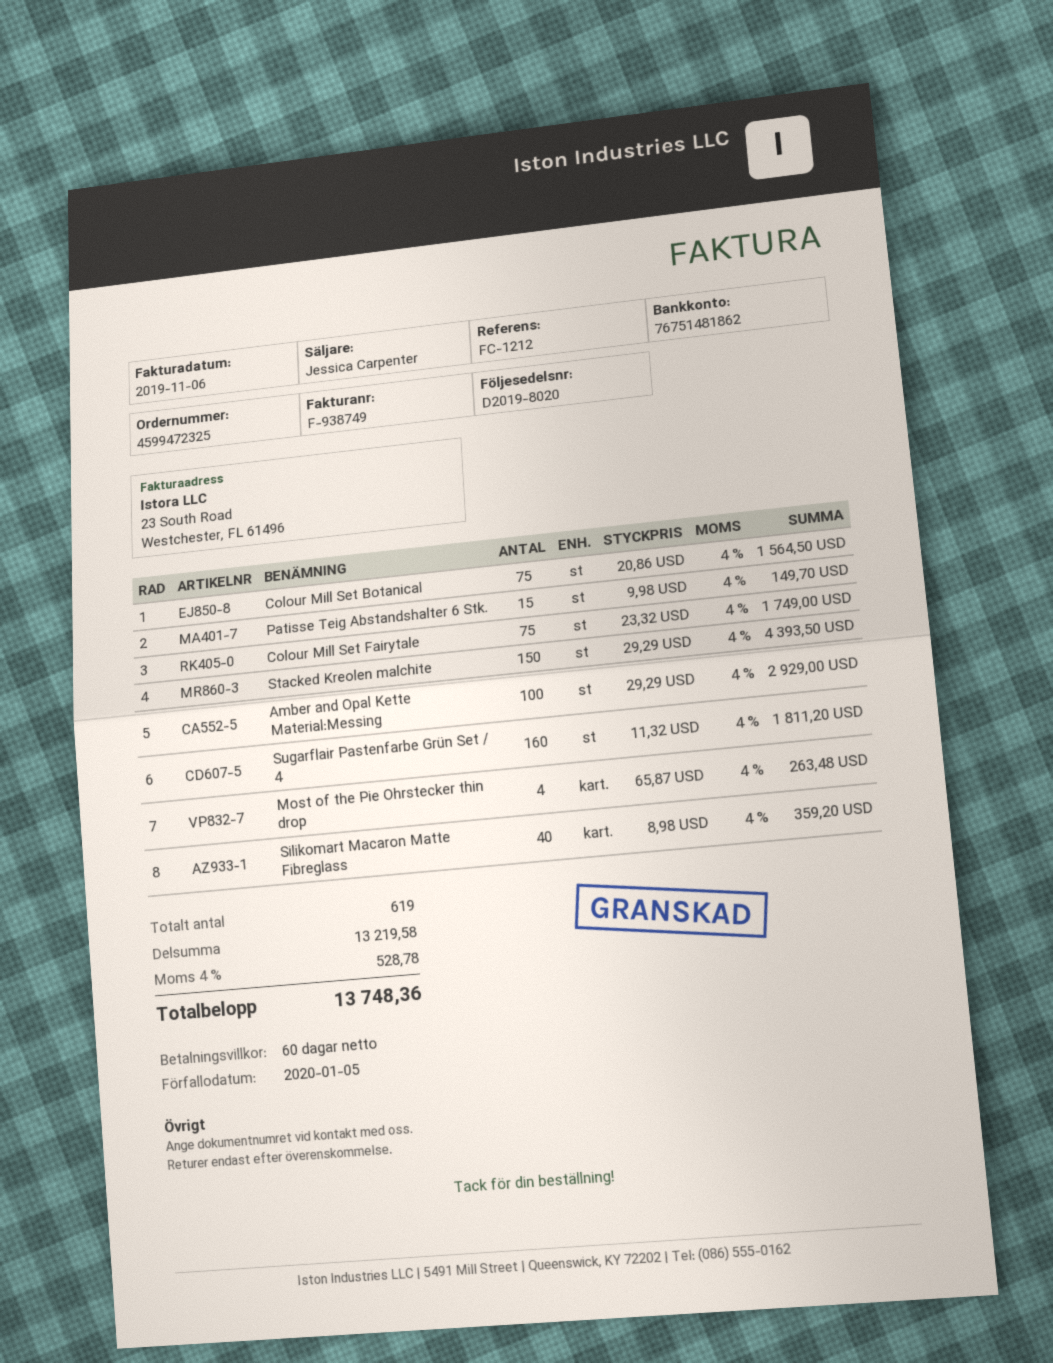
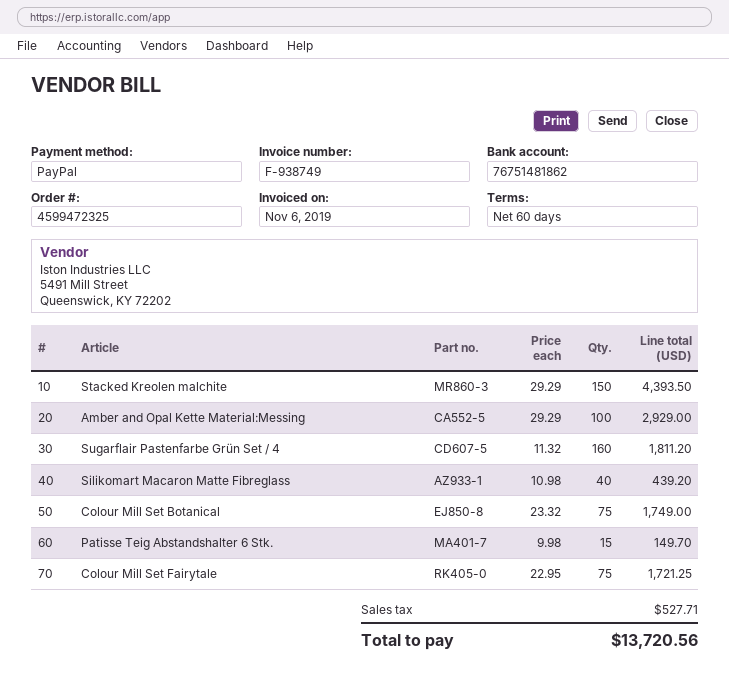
Colour Mill Set Botanical: 75 x 20.86 = 1564.50 -> 75 x 23.32 = 1749.00
Colour Mill Set Fairytale: 75 x 23.32 = 1749.00 -> 75 x 22.95 = 1721.25
Most of the Pie Ohrstecker thin drop: 4 x 65.87 = 263.48 -> none
Silikomart Macaron Matte Fibreglass: 40 x 8.98 = 359.20 -> 40 x 10.98 = 439.20
tax: 528.78 -> 527.71
total: 13748.36 -> 13720.56

